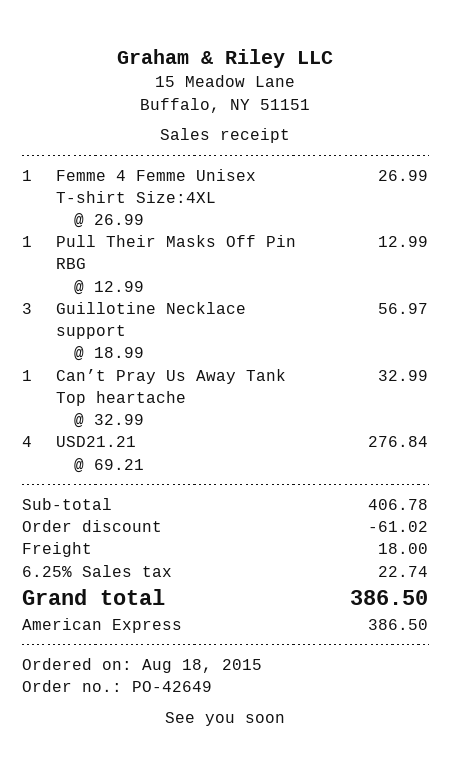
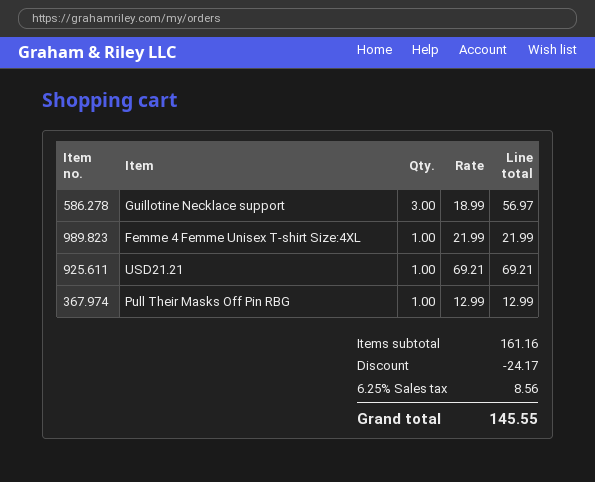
Femme 4 Femme Unisex T-shirt Size:4XL: 1 x 26.99 = 26.99 -> 1 x 21.99 = 21.99
Can’t Pray Us Away Tank Top heartache: 1 x 32.99 = 32.99 -> none
USD21.21: 4 x 69.21 = 276.84 -> 1 x 69.21 = 69.21
subtotal: 406.78 -> 161.16
discount: 61.02 -> 24.17
shipping: 18.00 -> none
tax: 6.25% = 22.74 -> 6.25% = 8.56
total: 386.50 -> 145.55

